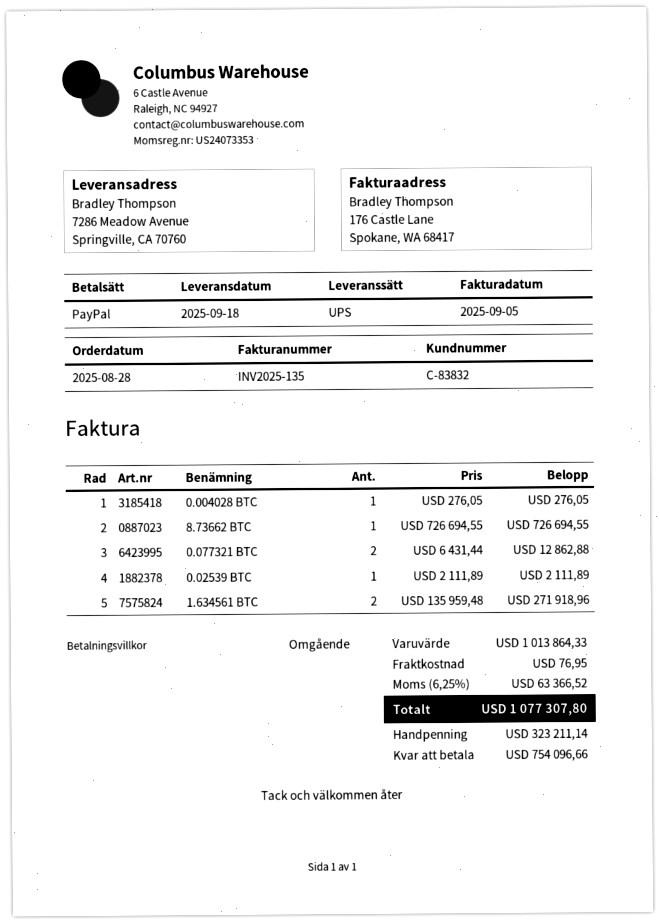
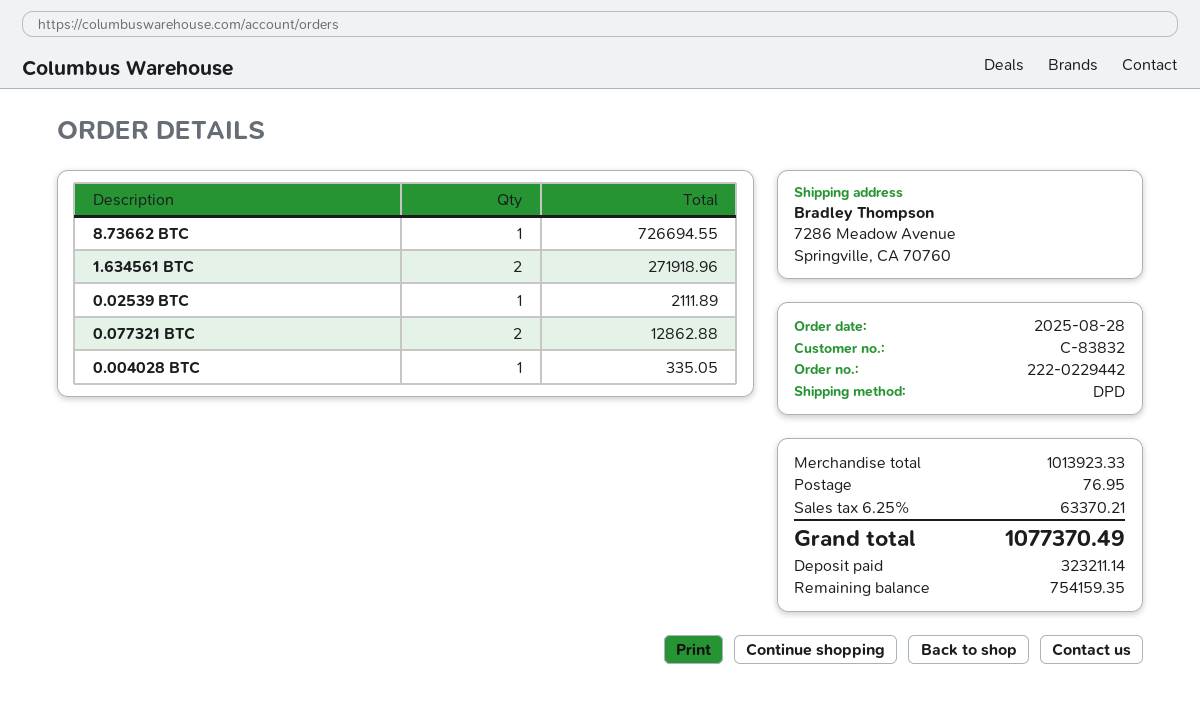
shipping method: UPS -> DPD
0.004028 BTC: 1 for 276.05 -> 1 for 335.05
subtotal: 1013864.33 -> 1013923.33
tax: 6.25% = 63366.52 -> 6.25% = 63370.21
total: 1077307.80 -> 1077370.49
balance: 754096.66 -> 754159.35

